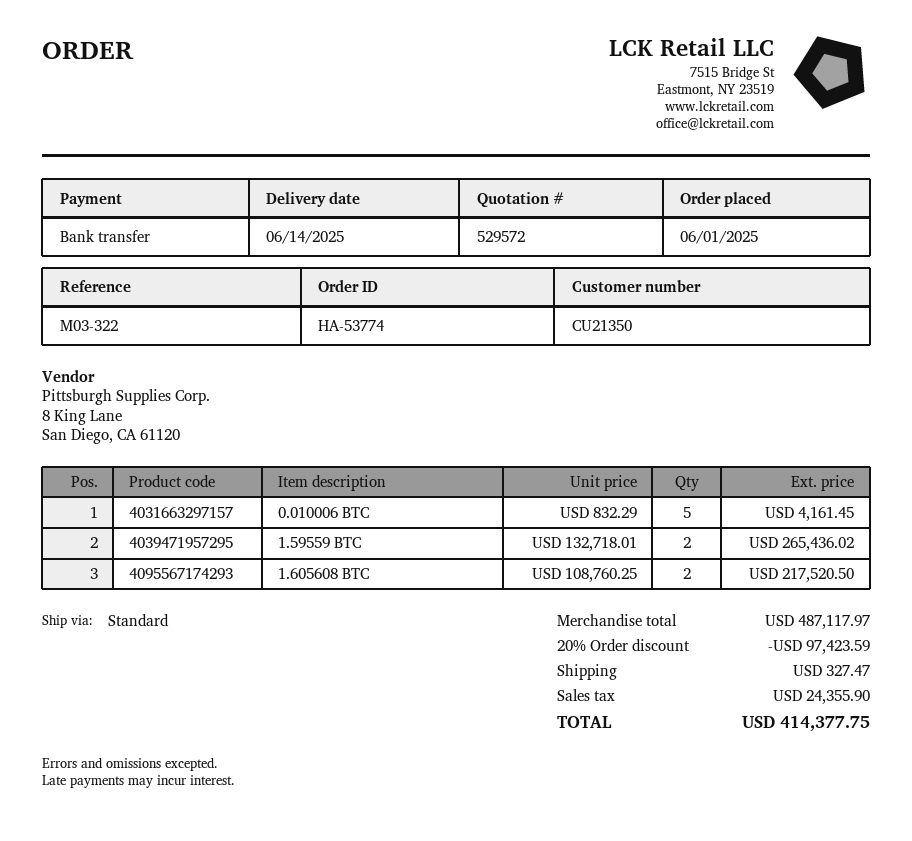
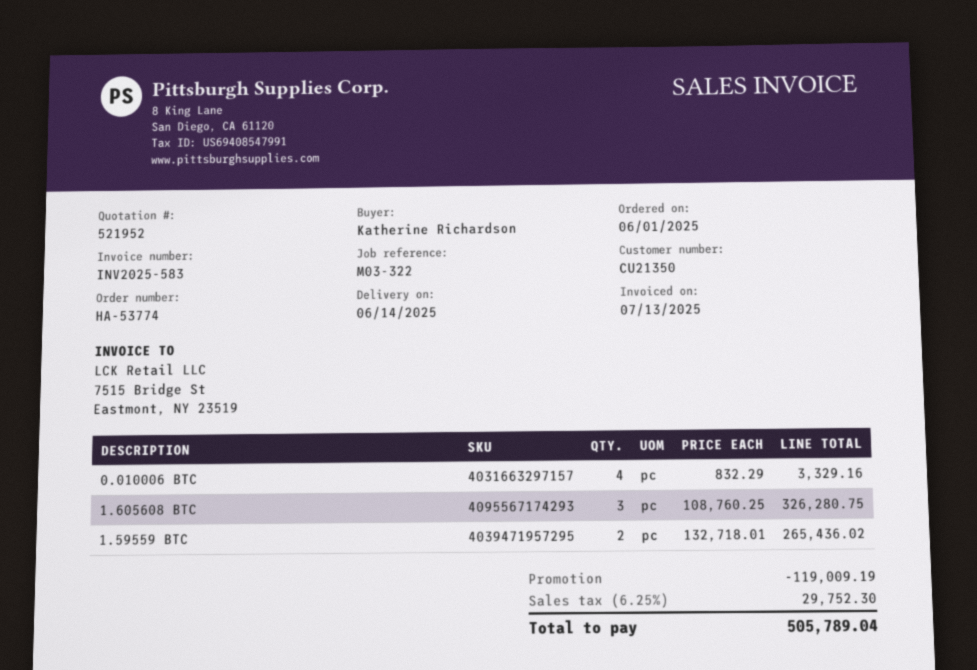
quote number: 529572 -> 521952
0.010006 BTC: 5 x 832.29 = 4161.45 -> 4 x 832.29 = 3329.16
1.605608 BTC: 2 x 108760.25 = 217520.50 -> 3 x 108760.25 = 326280.75
discount: 97423.59 -> 119009.19
shipping: 327.47 -> none
tax: 24355.90 -> 29752.30
total: 414377.75 -> 505789.04

